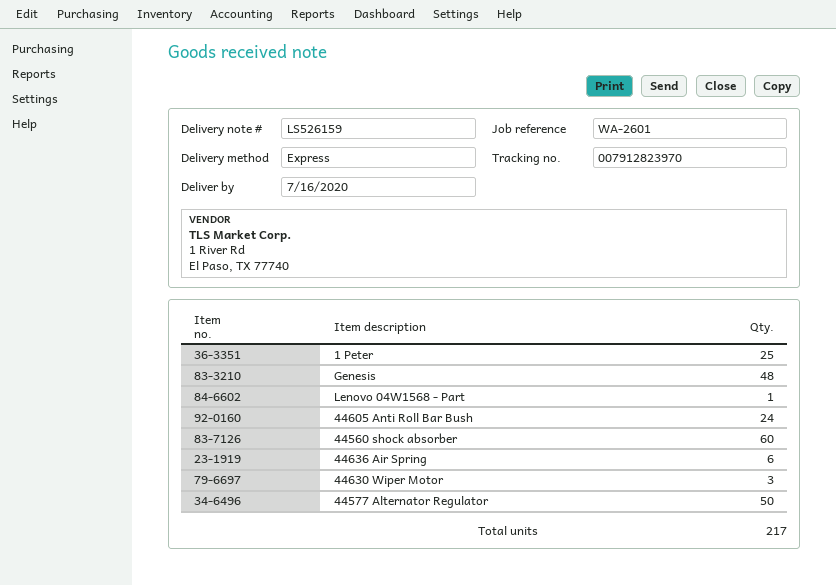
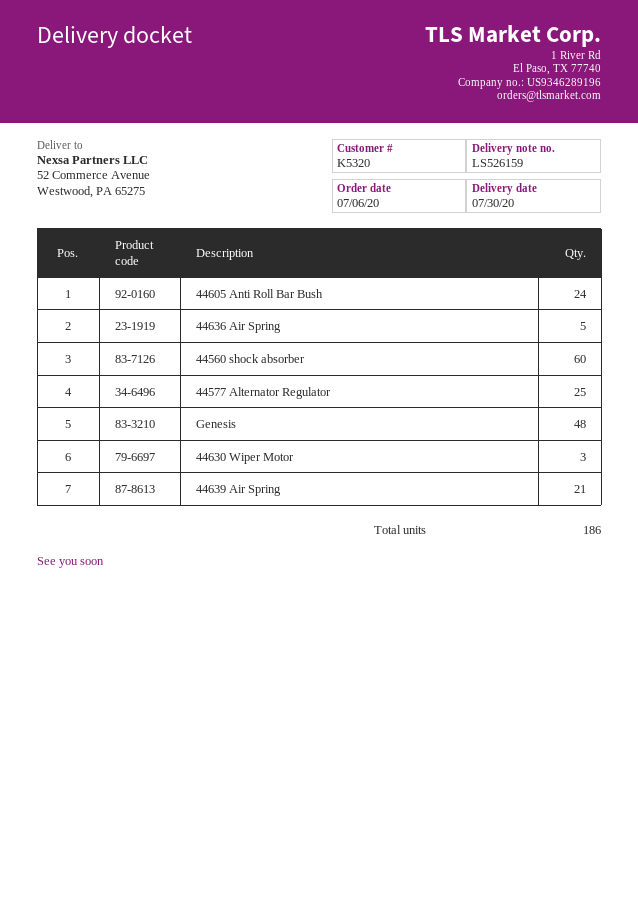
delivery date: 2020-07-16 -> 2020-07-30
1 Peter: 25 -> none
Lenovo 04W1568 - Part: 1 -> none
44636 Air Spring: 6 -> 5
44577 Alternator Regulator: 50 -> 25
44639 Air Spring: none -> 21
total quantity: 217 -> 186

